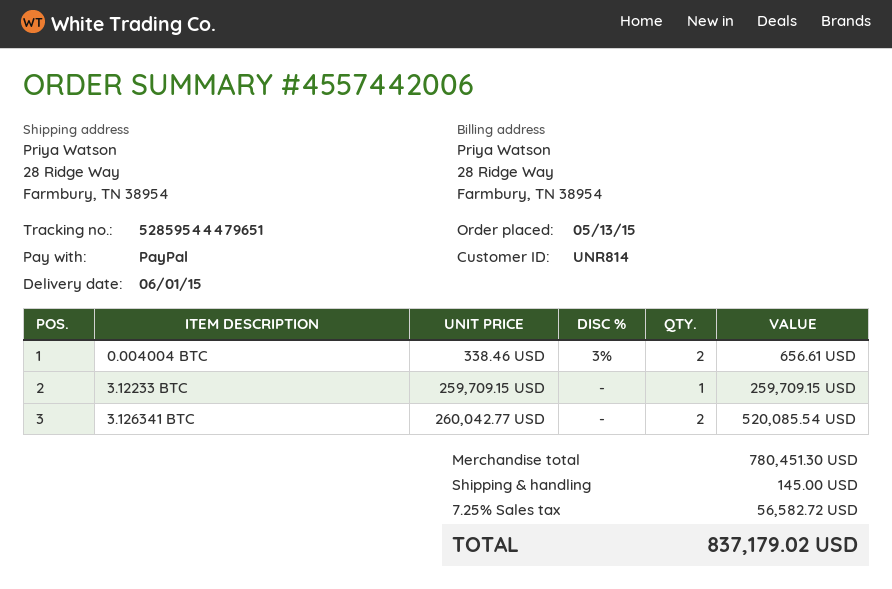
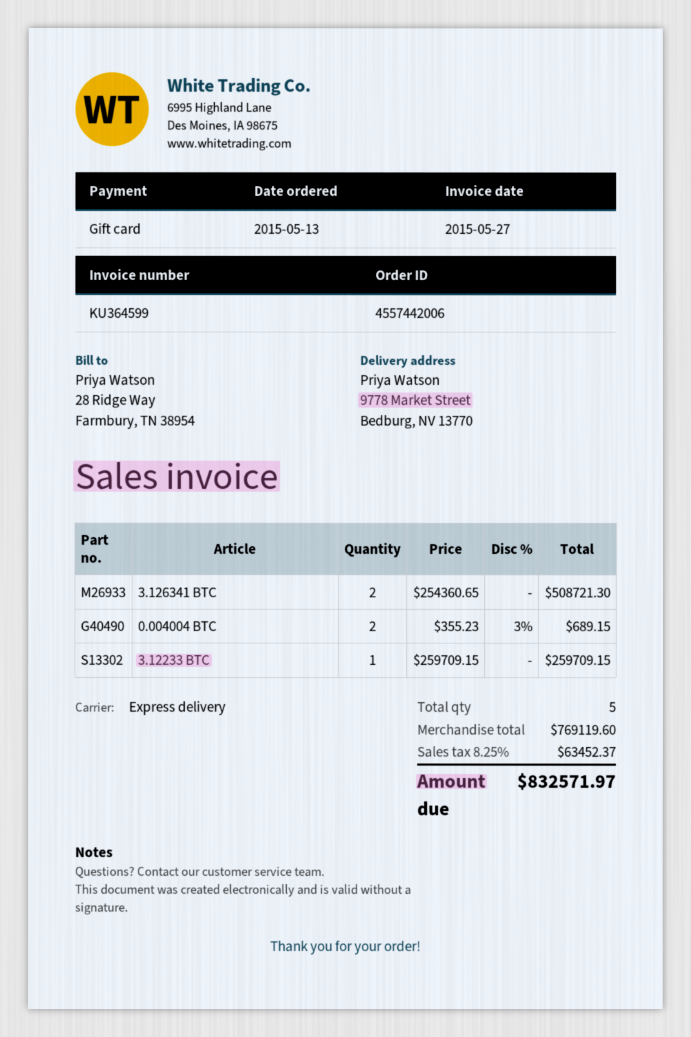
payment method: PayPal -> gift card
ship to: 28 Ridge Way, Farmbury, TN 38954 -> 9778 Market Street, Bedburg, NV 13770
0.004004 BTC: 2 x 338.46 - 3% = 656.61 -> 2 x 355.23 - 3% = 689.15
3.126341 BTC: 2 x 260042.77 = 520085.54 -> 2 x 254360.65 = 508721.30
subtotal: 780451.30 -> 769119.60
shipping: 145.00 -> none
tax: 7.25% = 56582.72 -> 8.25% = 63452.37
total: 837179.02 -> 832571.97

